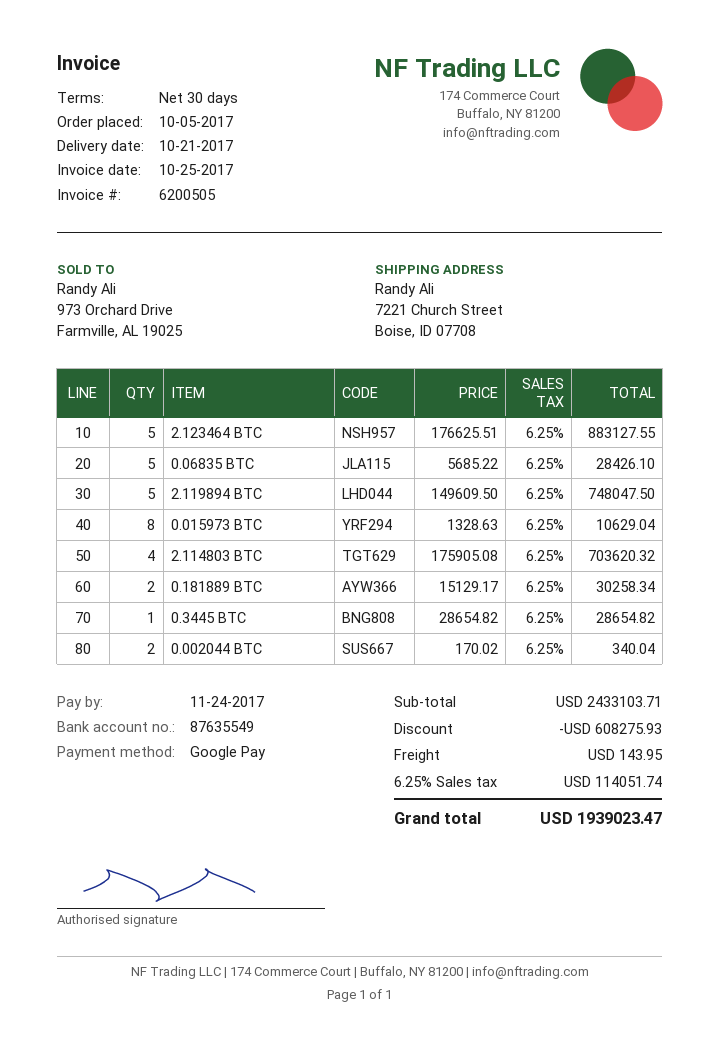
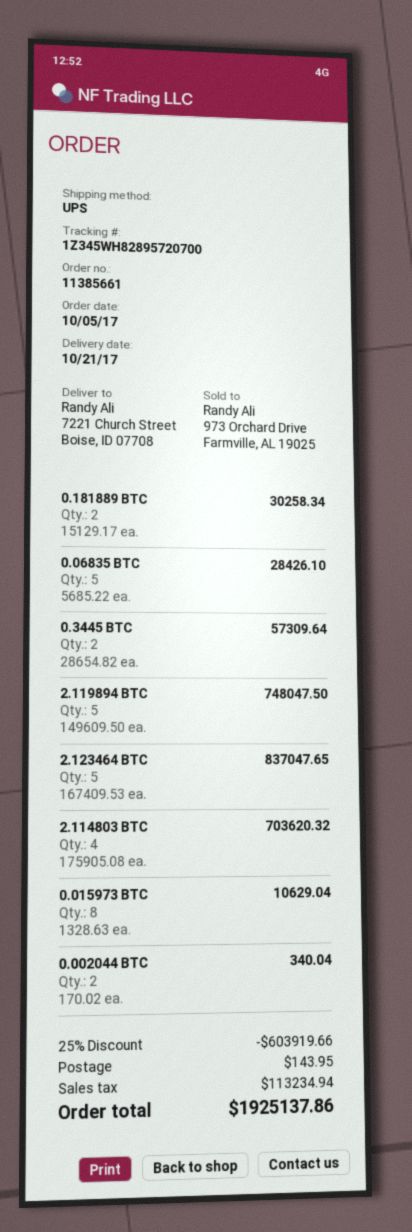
2.123464 BTC: 5 x 176625.51 = 883127.55 -> 5 x 167409.53 = 837047.65
0.3445 BTC: 1 x 28654.82 = 28654.82 -> 2 x 28654.82 = 57309.64
discount: 608275.93 -> 603919.66
tax: 114051.74 -> 113234.94
total: 1939023.47 -> 1925137.86

